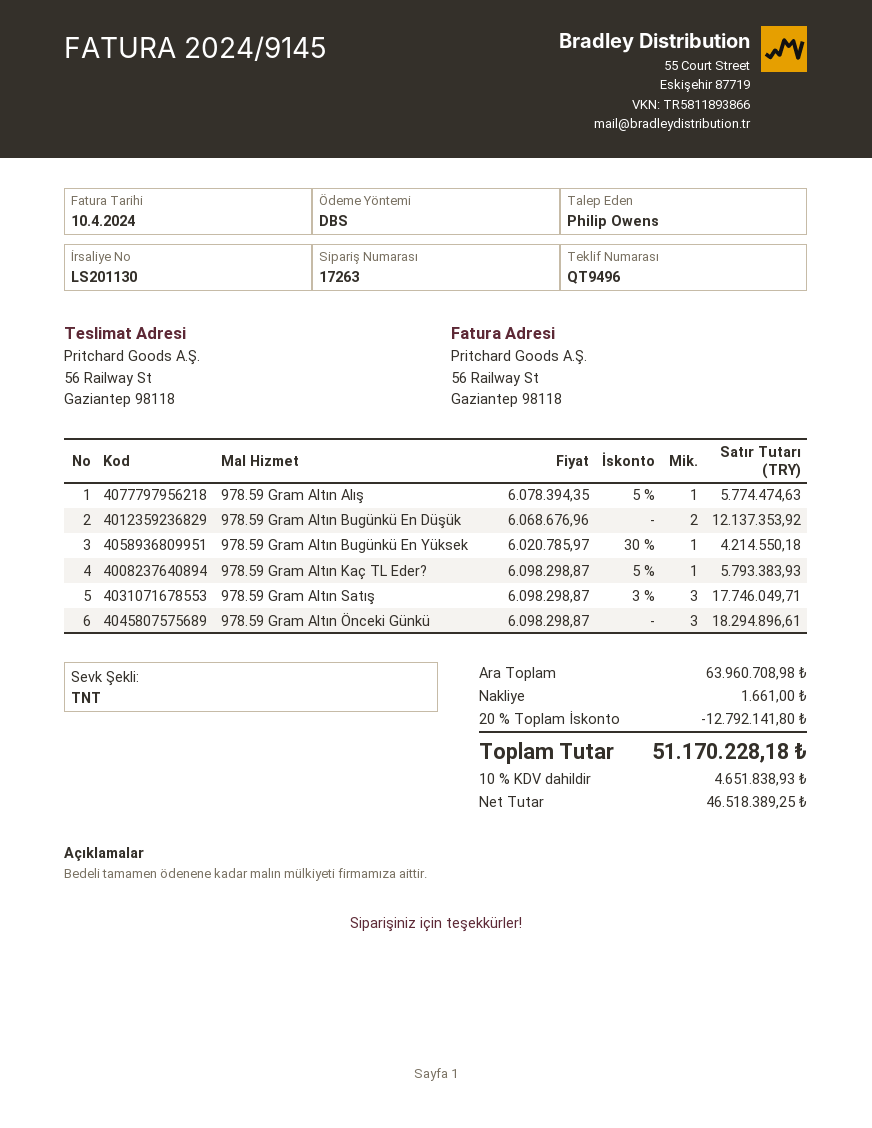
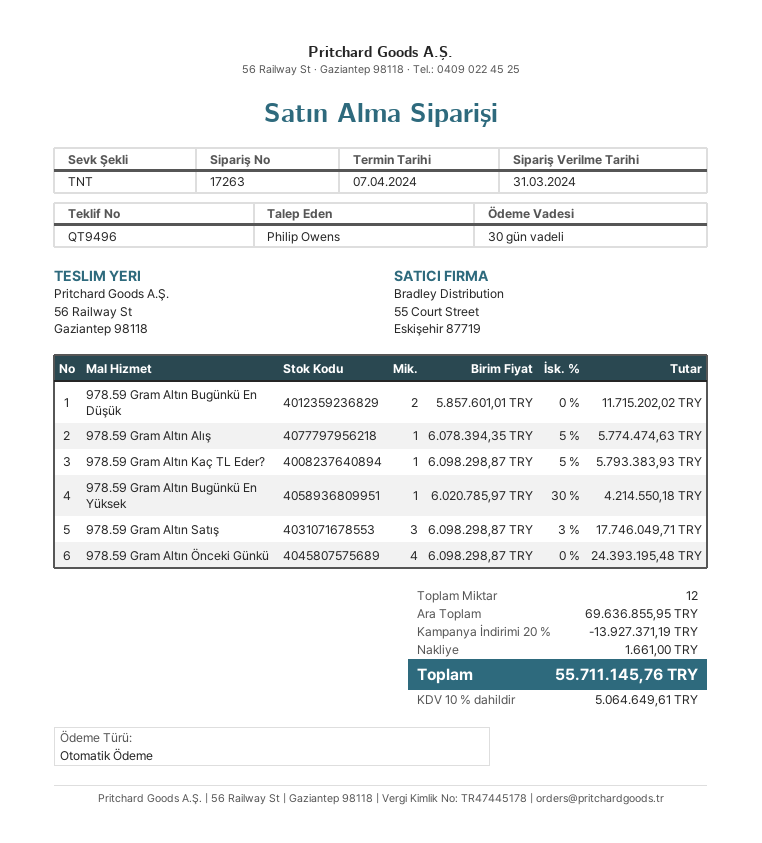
978.59 Gram Altın Bugünkü En Düşük: 2 x 6068676.96 = 12137353.92 -> 2 x 5857601.01 = 11715202.02
978.59 Gram Altın Önceki Günkü: 3 x 6098298.87 = 18294896.61 -> 4 x 6098298.87 = 24393195.48
subtotal: 63960708.98 -> 69636855.95
discount: 20% = 12792141.80 -> 20% = 13927371.19
tax: 10% = 4651838.93 -> 10% = 5064649.61
total: 51170228.18 -> 55711145.76

